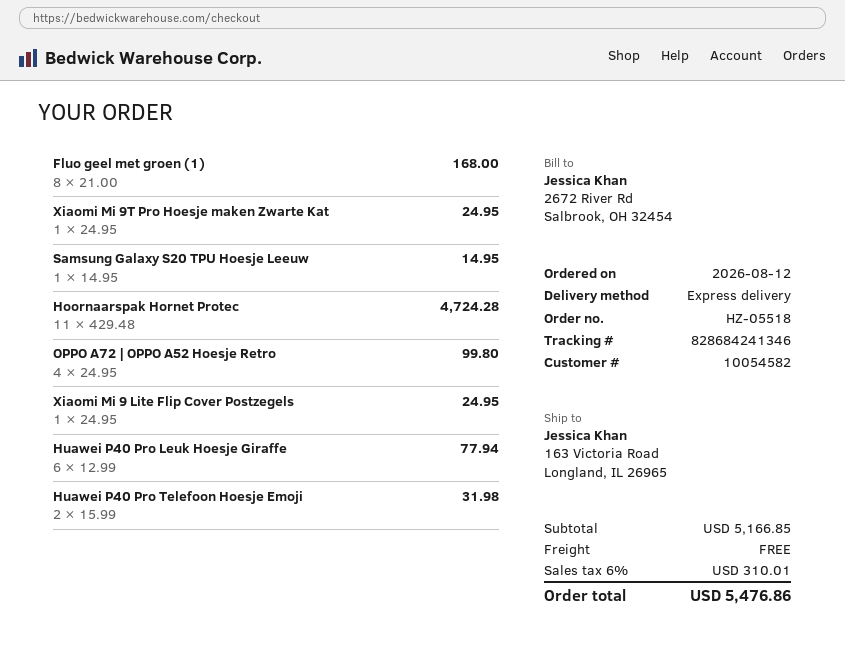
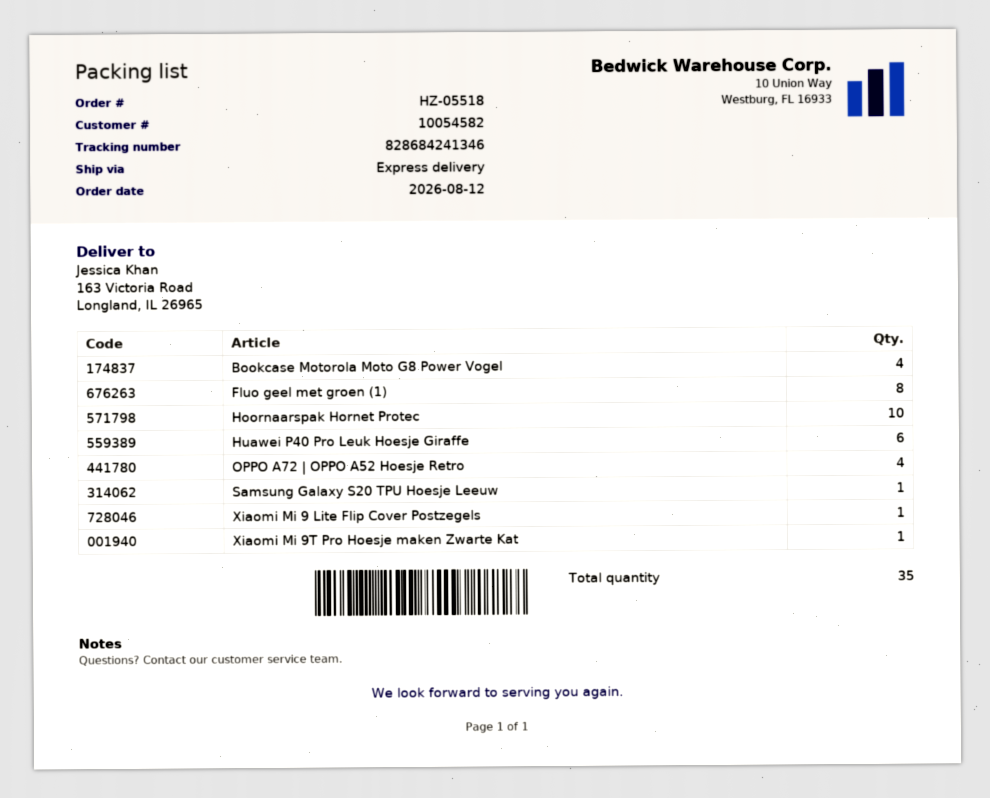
Hoornaarspak Hornet Protec: 11 -> 10
Huawei P40 Pro Telefoon Hoesje Emoji: 2 -> none
Bookcase Motorola Moto G8 Power Vogel: none -> 4

